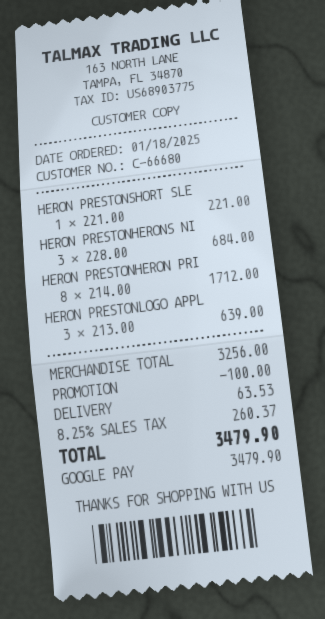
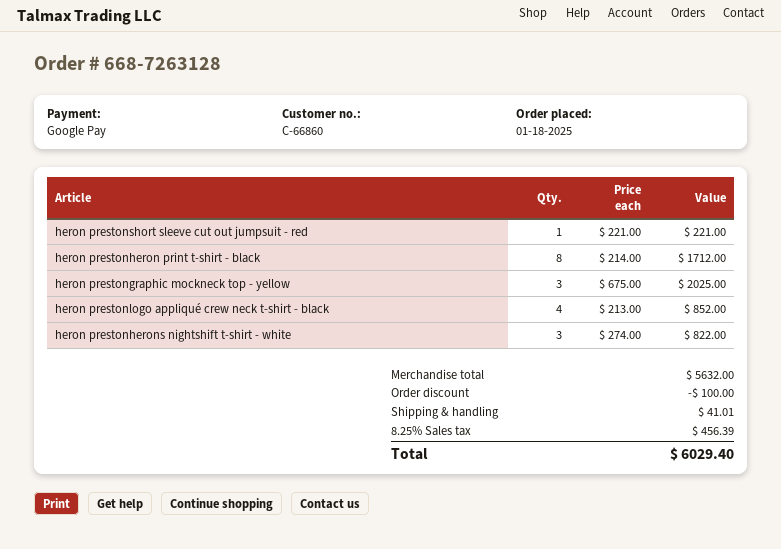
customer number: C-66680 -> C-66860
HERON PRESTONHERONS NI: 3 x 228.00 = 684.00 -> 3 x 274.00 = 822.00
HERON PRESTONLOGO APPL: 3 x 213.00 = 639.00 -> 4 x 213.00 = 852.00
heron prestongraphic mockneck top - yellow: none -> 3 x 675.00 = 2025.00
subtotal: 3256.00 -> 5632.00
shipping: 63.53 -> 41.01
tax: 8.25% = 260.37 -> 8.25% = 456.39
total: 3479.90 -> 6029.40

